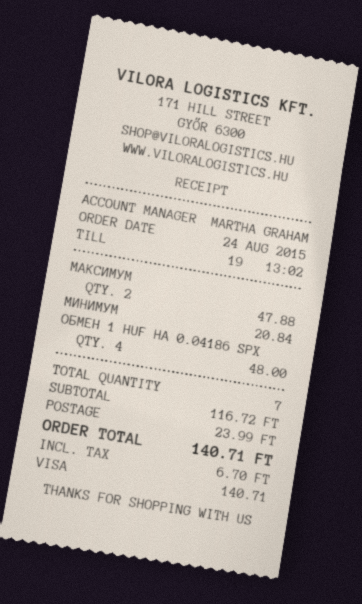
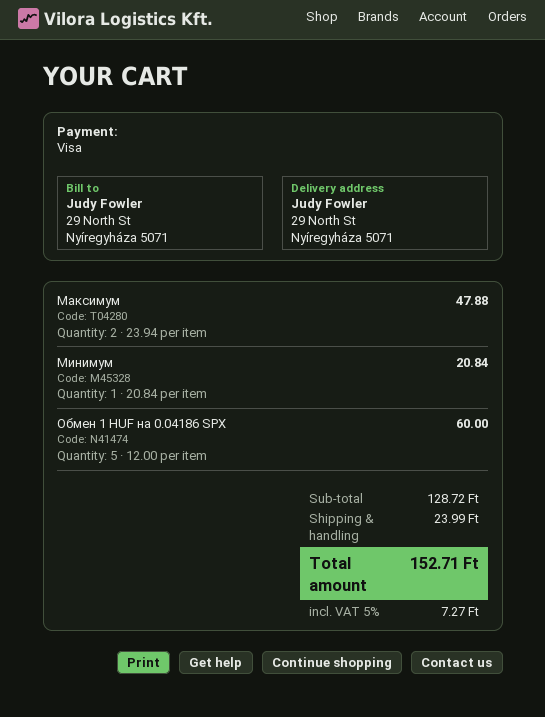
ОБМЕН 1 HUF НА 0.04186 SPX: 4 for 48.00 -> 5 for 60.00
subtotal: 116.72 -> 128.72
tax: 6.70 -> 7.27
total: 140.71 -> 152.71

